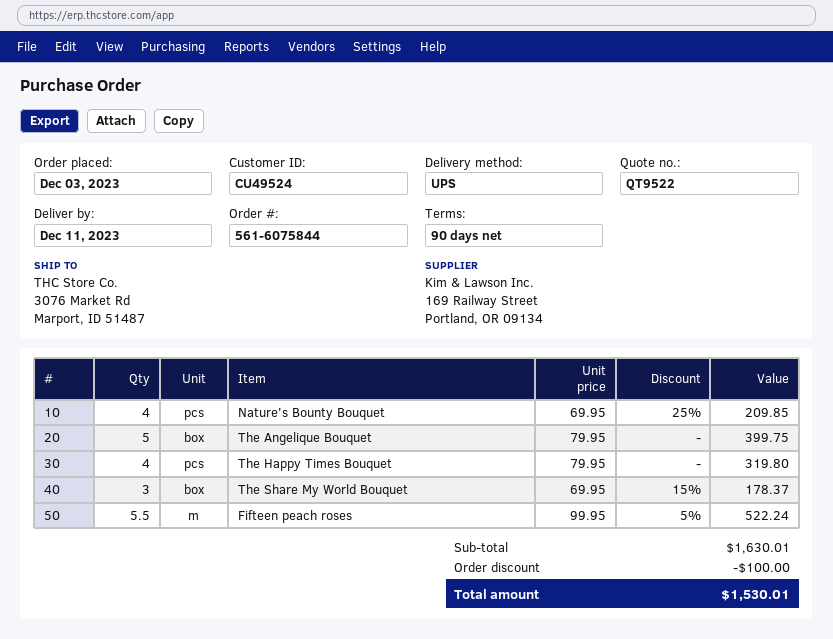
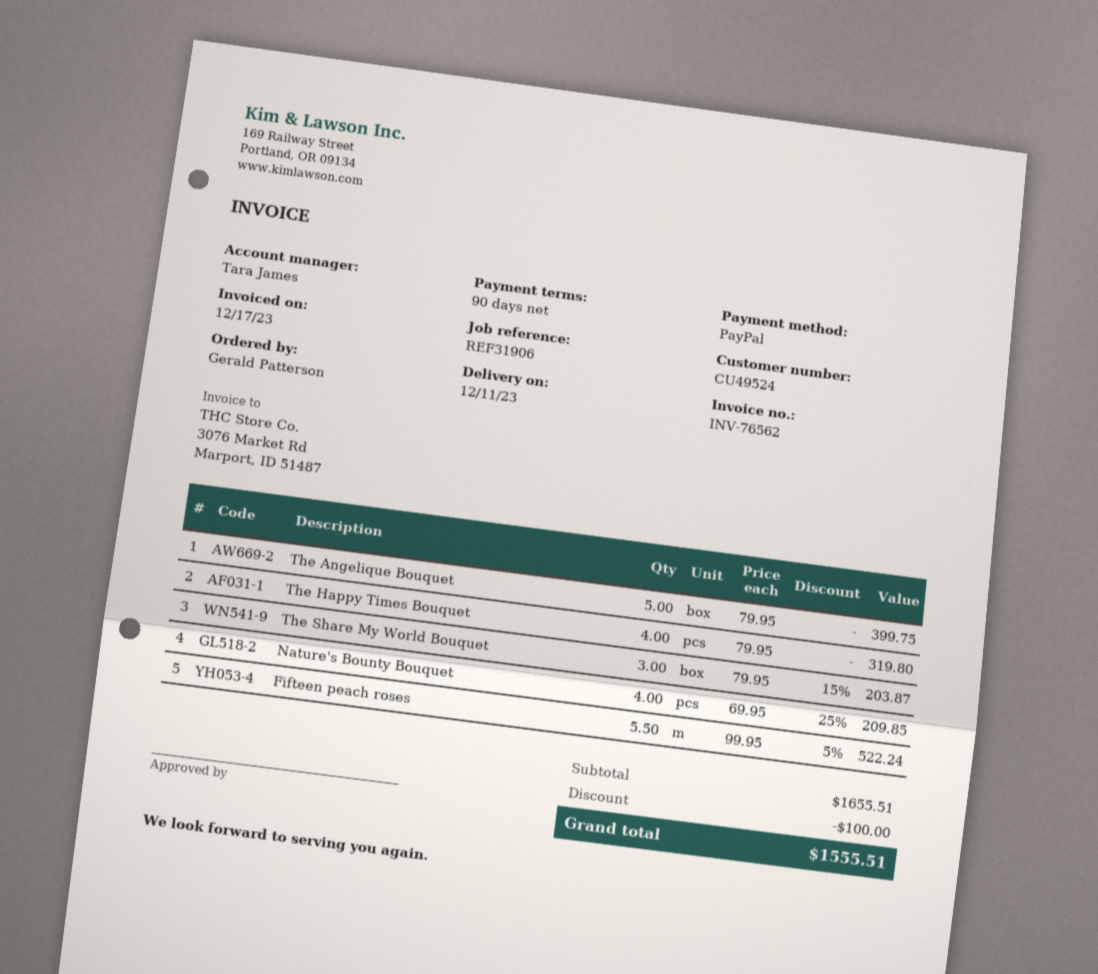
The Share My World Bouquet: 3 x 69.95 - 15% = 178.37 -> 3 x 79.95 - 15% = 203.87
subtotal: 1630.01 -> 1655.51
total: 1530.01 -> 1555.51

